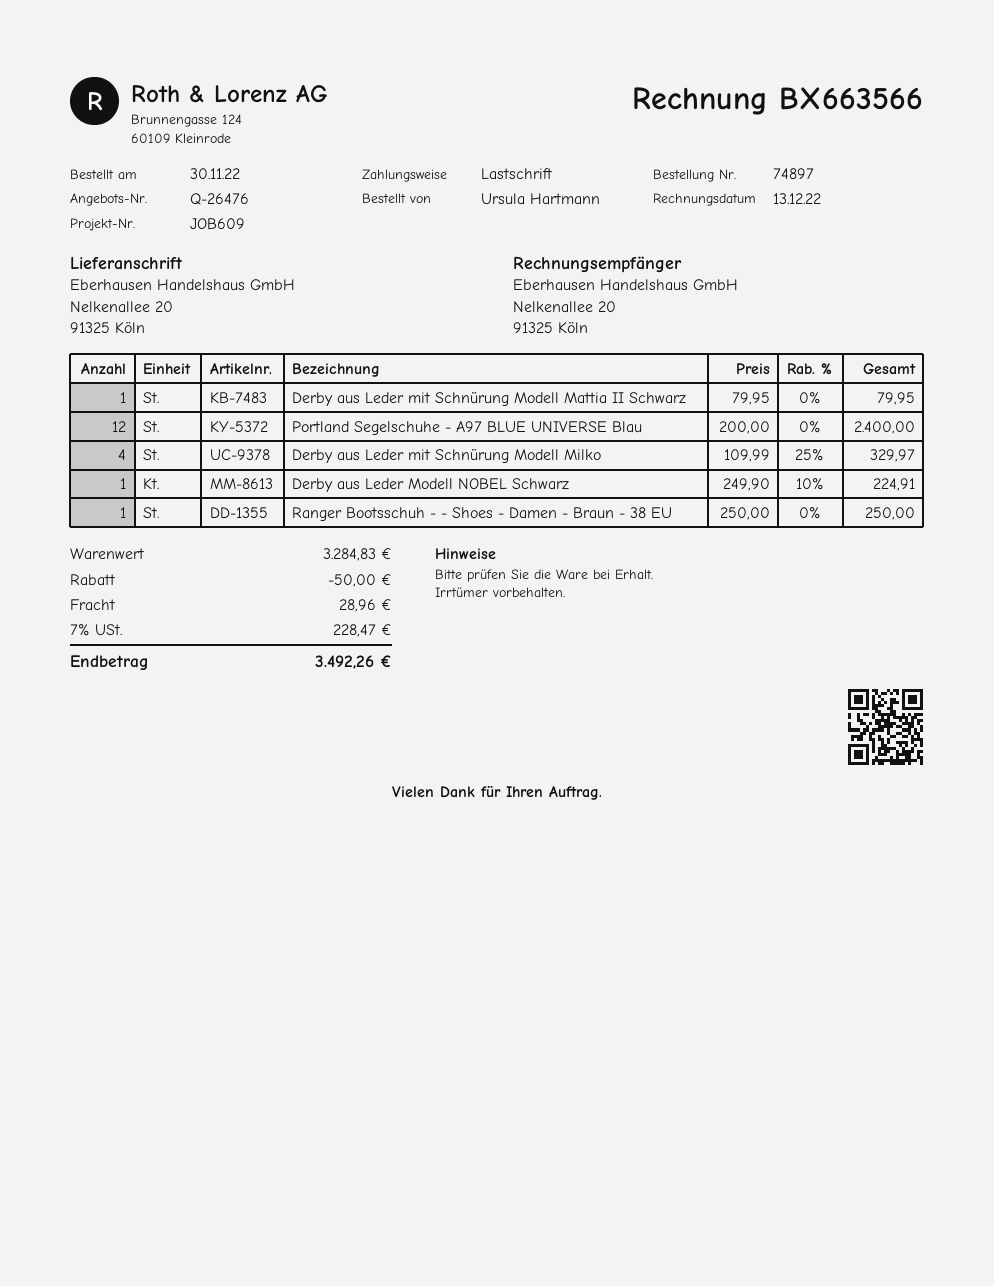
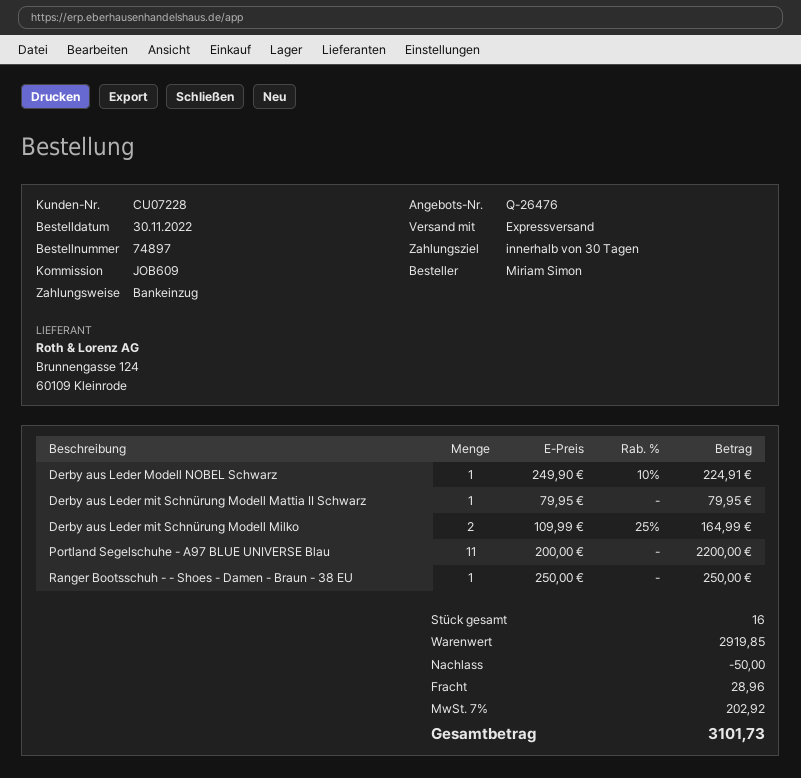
ordered by: Ursula Hartmann -> Miriam Simon
Portland Segelschuhe - A97 BLUE UNIVERSE Blau: 12 x 200.00 = 2400.00 -> 11 x 200.00 = 2200.00
Derby aus Leder mit Schnürung Modell Milko: 4 x 109.99 - 25% = 329.97 -> 2 x 109.99 - 25% = 164.99
subtotal: 3284.83 -> 2919.85
tax: 7% = 228.47 -> 7% = 202.92
total: 3492.26 -> 3101.73

